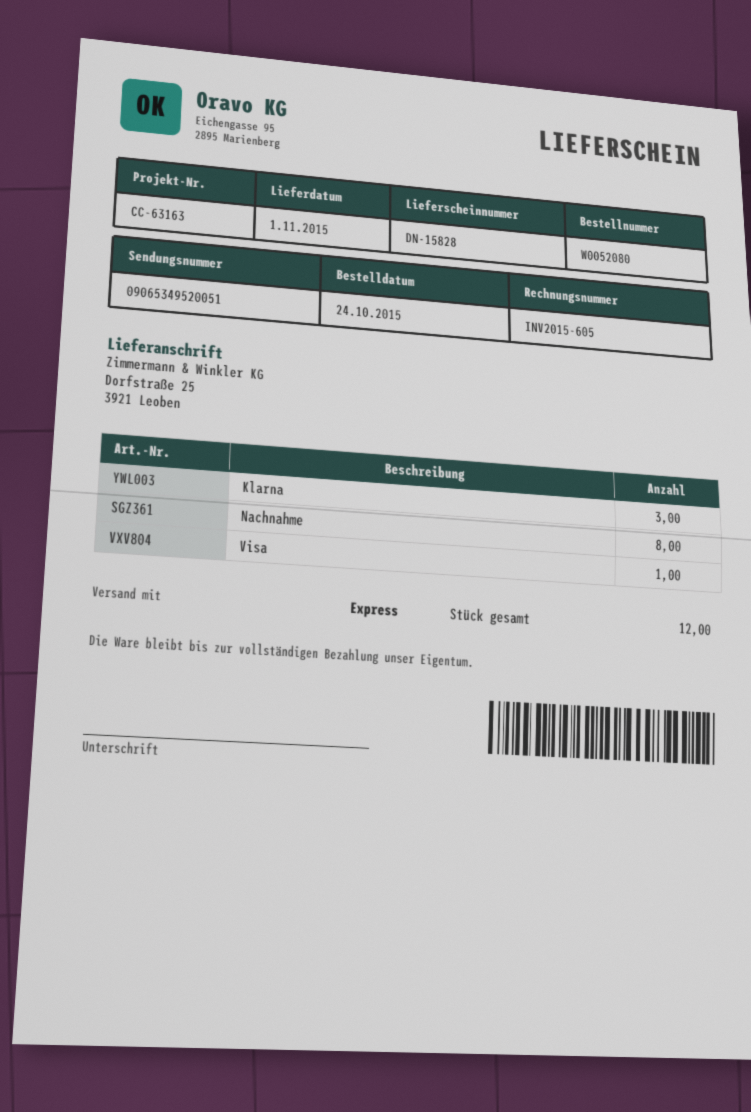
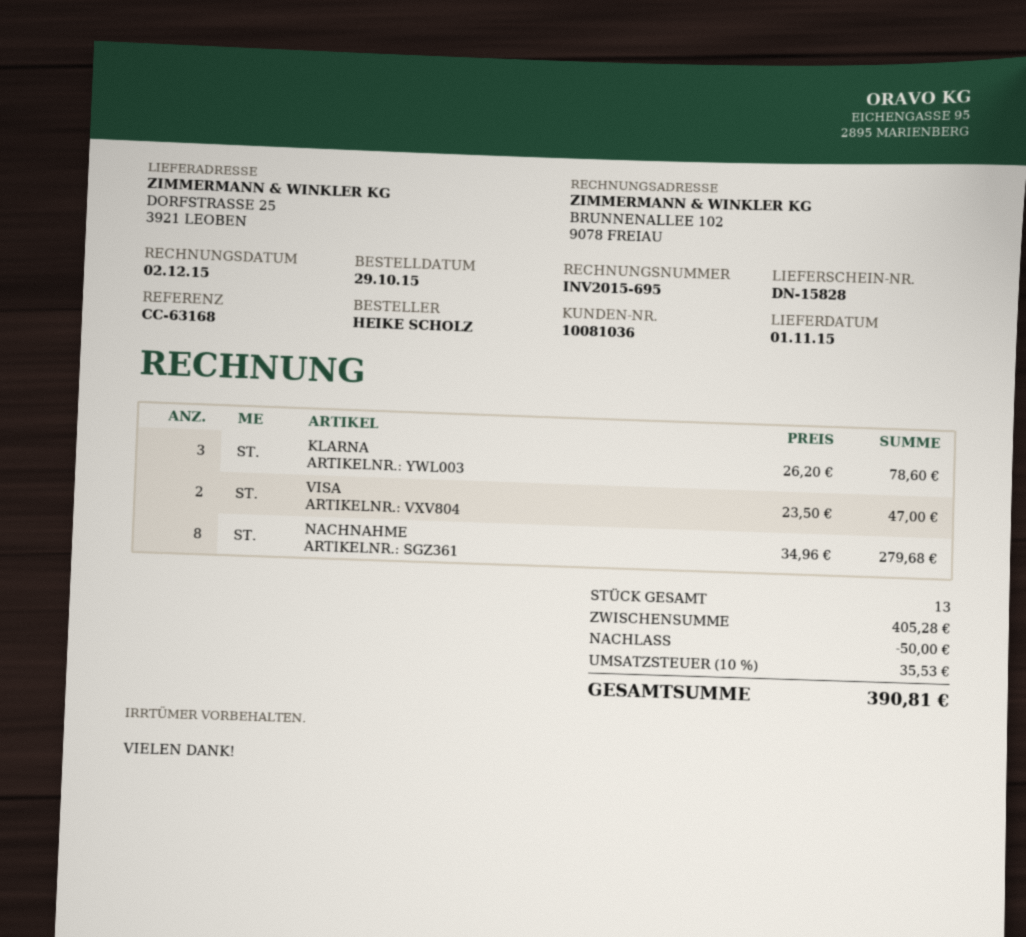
order date: 2015-10-24 -> 2015-10-29
invoice number: INV2015-605 -> INV2015-695
reference: CC-63163 -> CC-63168
Visa: 1 -> 2
total quantity: 12 -> 13

